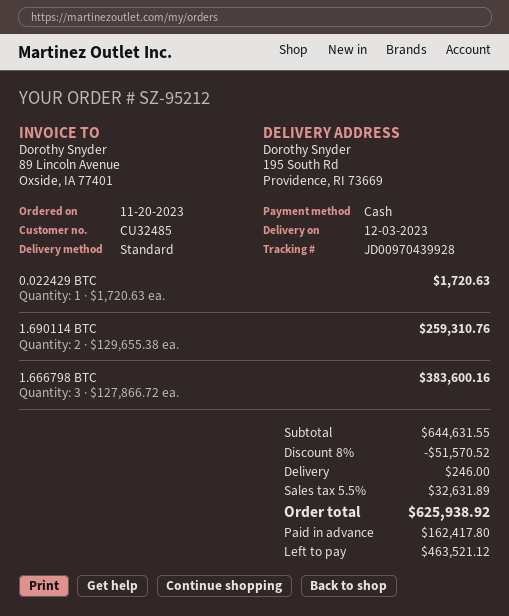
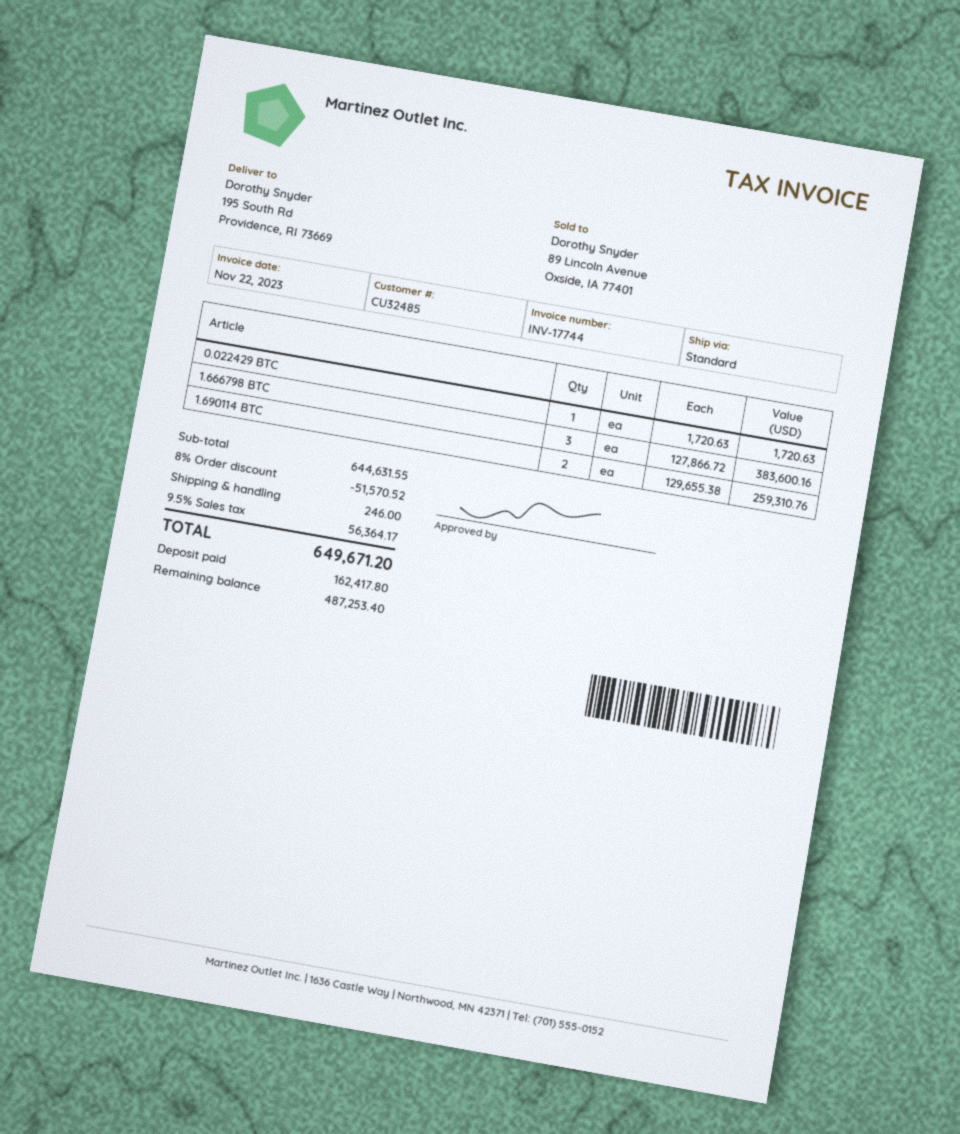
tax: 5.5% = 32631.89 -> 9.5% = 56364.17
total: 625938.92 -> 649671.20
balance: 463521.12 -> 487253.40

